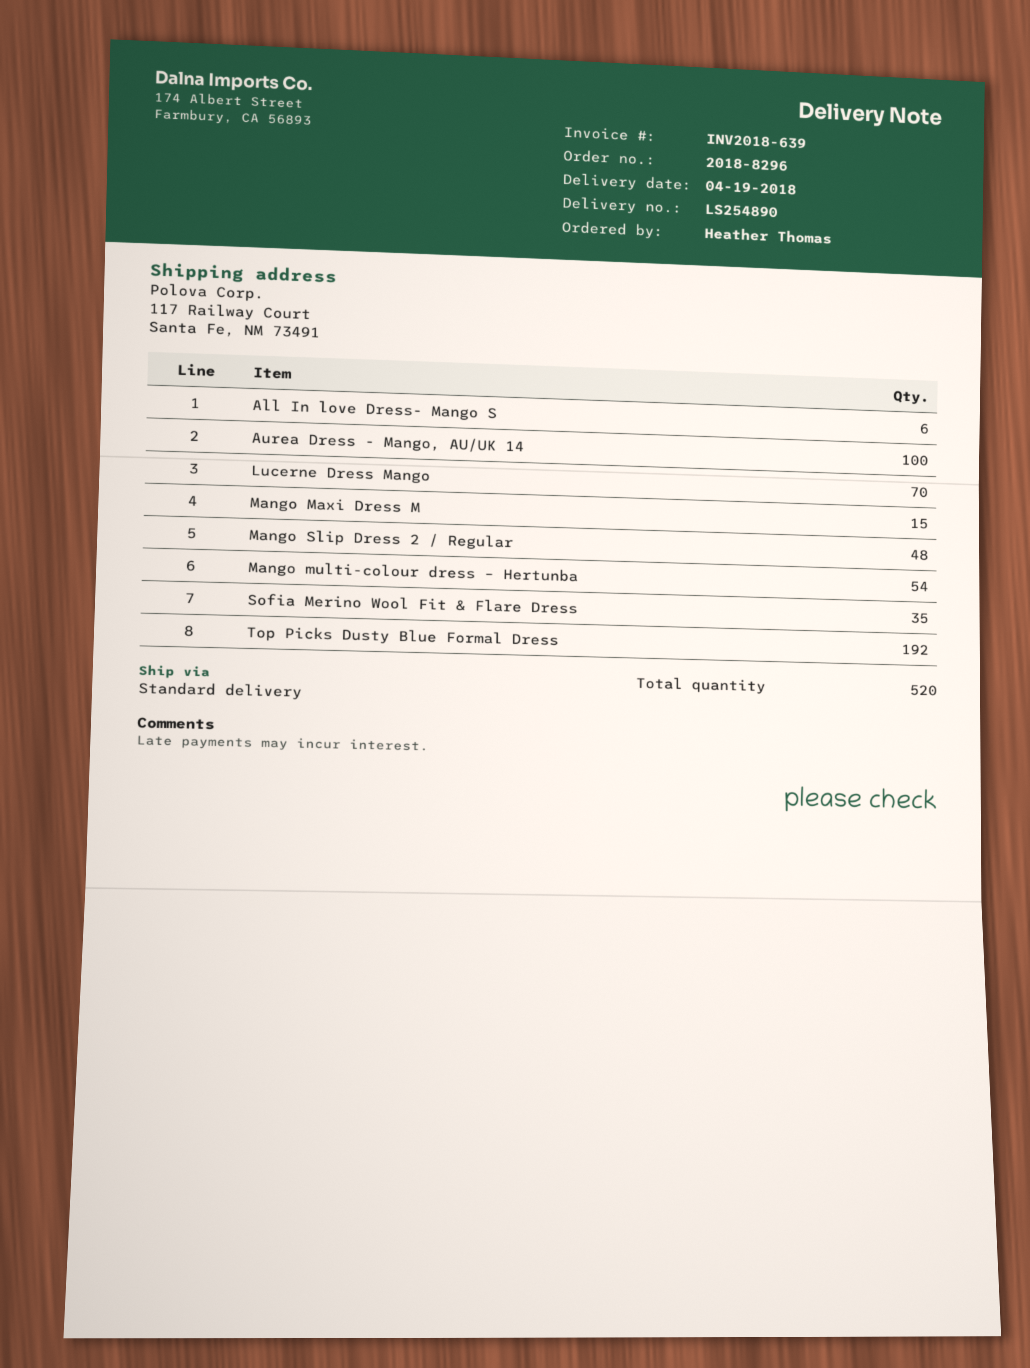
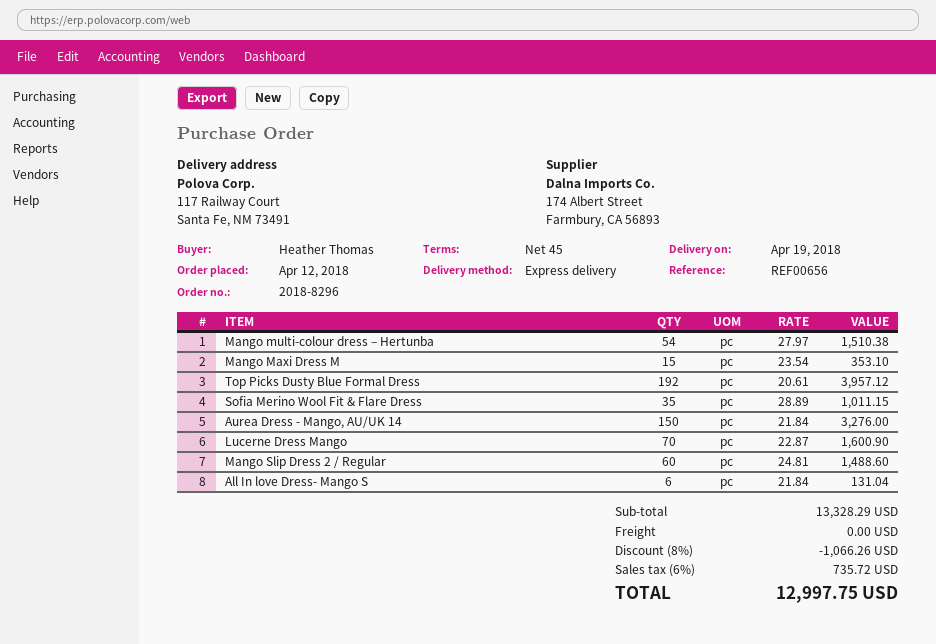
shipping method: standard -> express
Aurea Dress - Mango, AU/UK 14: 100 -> 150
Mango Slip Dress 2 / Regular: 48 -> 60

